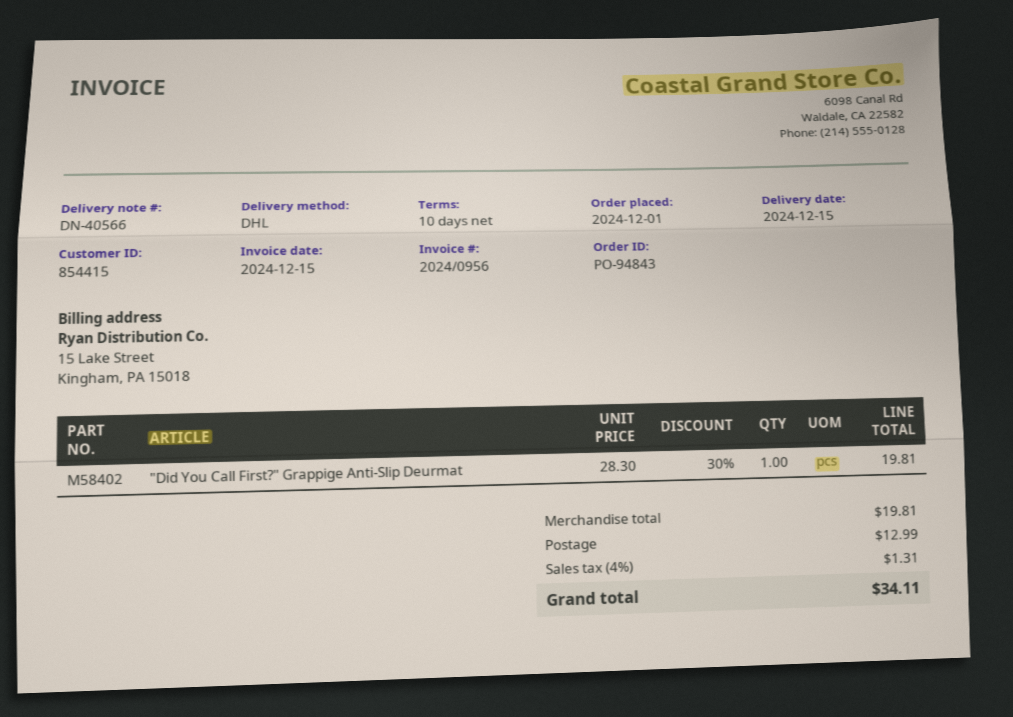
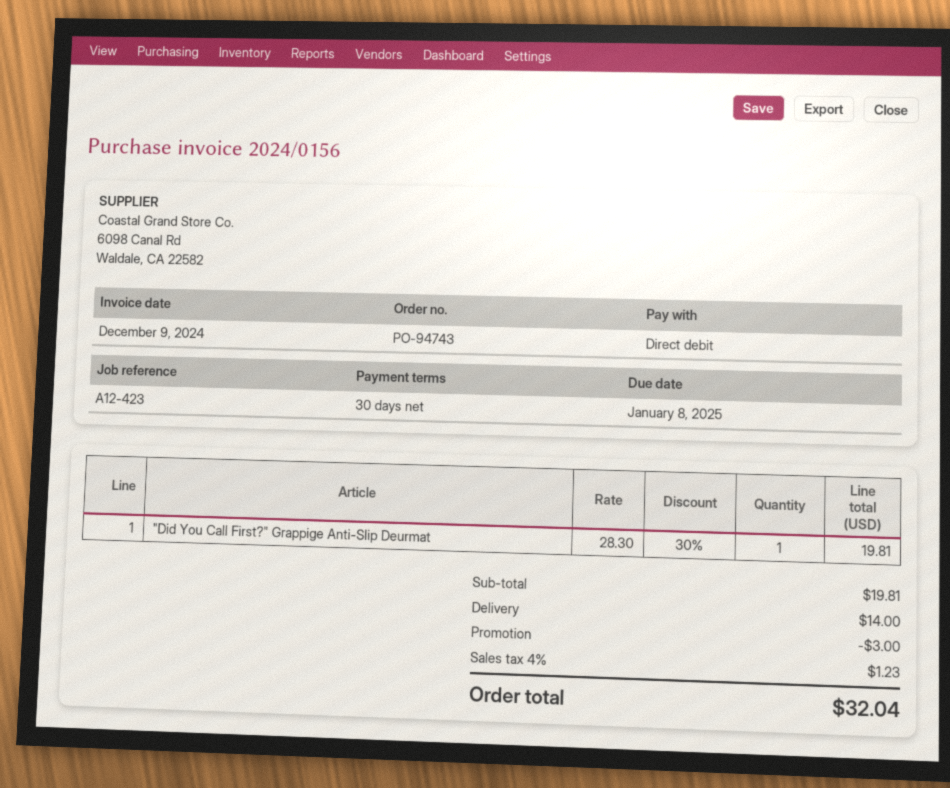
order number: PO-94843 -> PO-94743
invoice number: 2024/0956 -> 2024/0156
invoice date: 2024-12-15 -> 2024-12-09
payment terms: 10 days -> 30 days
discount: none -> 3.00
shipping: 12.99 -> 14.00
tax: 4% = 1.31 -> 4% = 1.23
total: 34.11 -> 32.04

